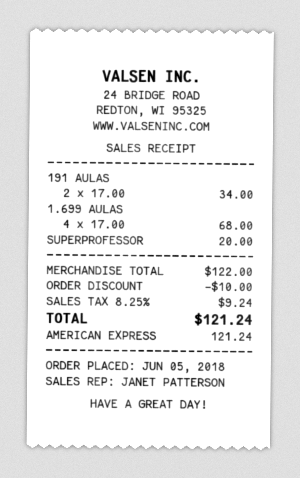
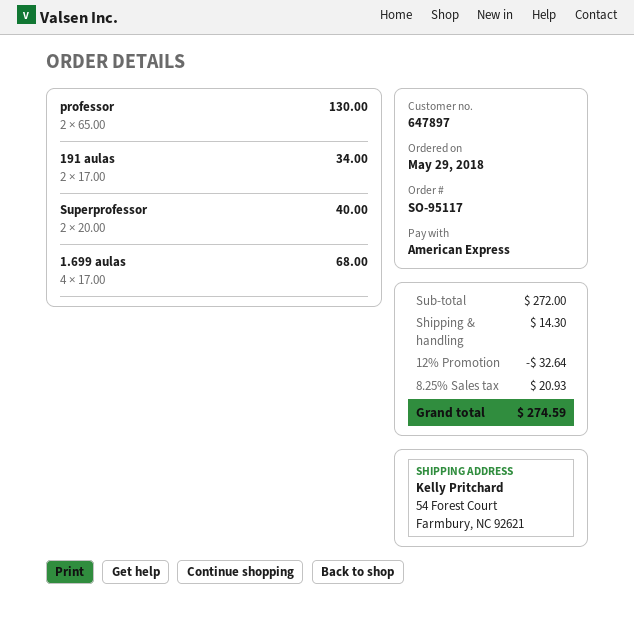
order date: 2018-06-05 -> 2018-05-29
SUPERPROFESSOR: 1 x 20.00 = 20.00 -> 2 x 20.00 = 40.00
professor: none -> 2 x 65.00 = 130.00
subtotal: 122.00 -> 272.00
discount: 10.00 -> 32.64
shipping: none -> 14.30
tax: 8.25% = 9.24 -> 8.25% = 20.93
total: 121.24 -> 274.59

